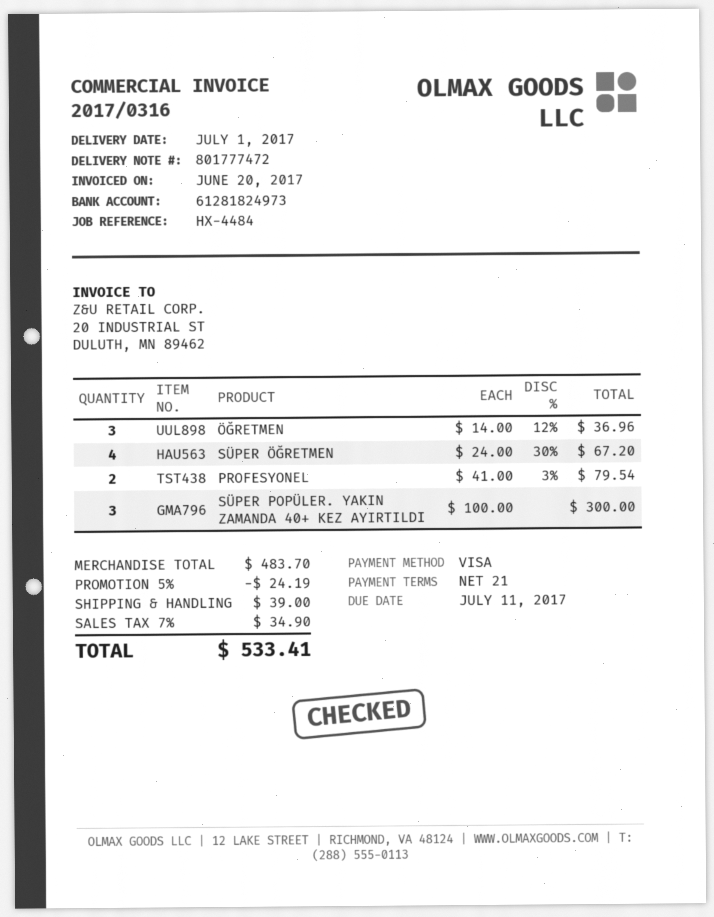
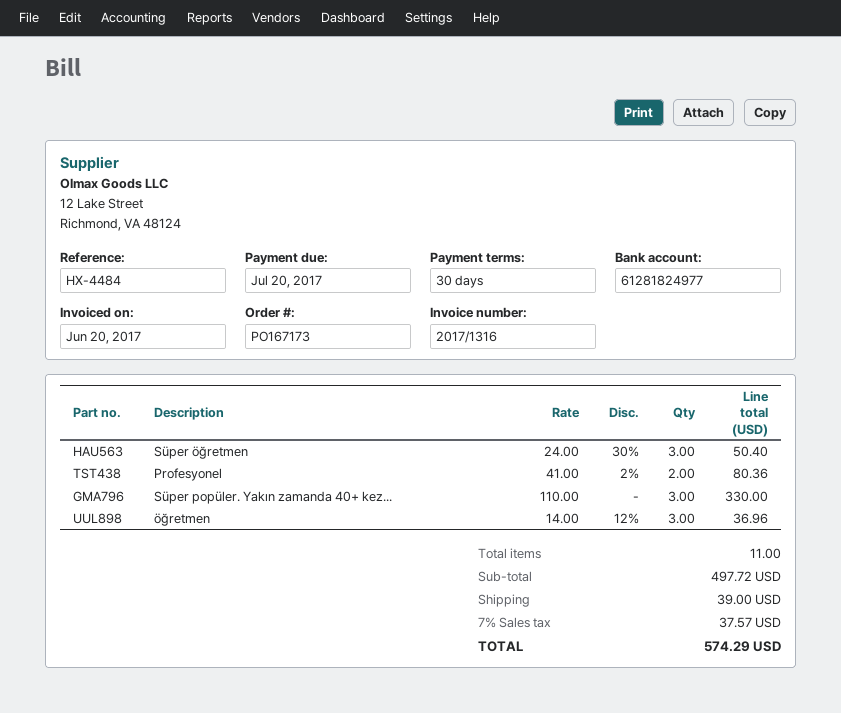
invoice number: 2017/0316 -> 2017/1316
payment terms: 21 days -> 30 days
due date: 2017-07-11 -> 2017-07-20
bank account: 61281824973 -> 61281824977
SÜPER ÖĞRETMEN: 4 x 24.00 - 30% = 67.20 -> 3 x 24.00 - 30% = 50.40
PROFESYONEL: 2 x 41.00 - 3% = 79.54 -> 2 x 41.00 - 2% = 80.36
SÜPER POPÜLER. YAKIN ZAMANDA 40+ KEZ AYIRTILDI: 3 x 100.00 = 300.00 -> 3 x 110.00 = 330.00
subtotal: 483.70 -> 497.72
discount: 5% = 24.19 -> none
tax: 7% = 34.90 -> 7% = 37.57
total: 533.41 -> 574.29

